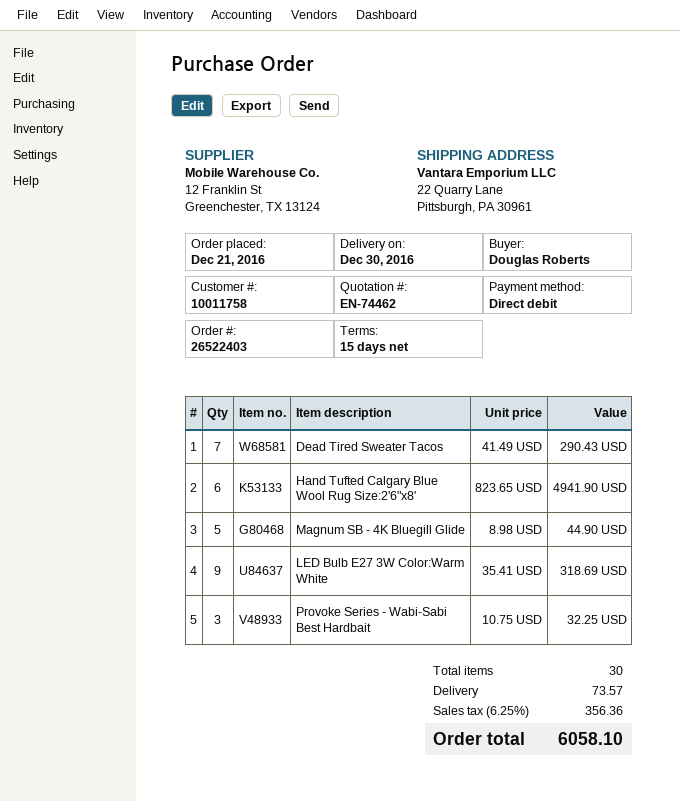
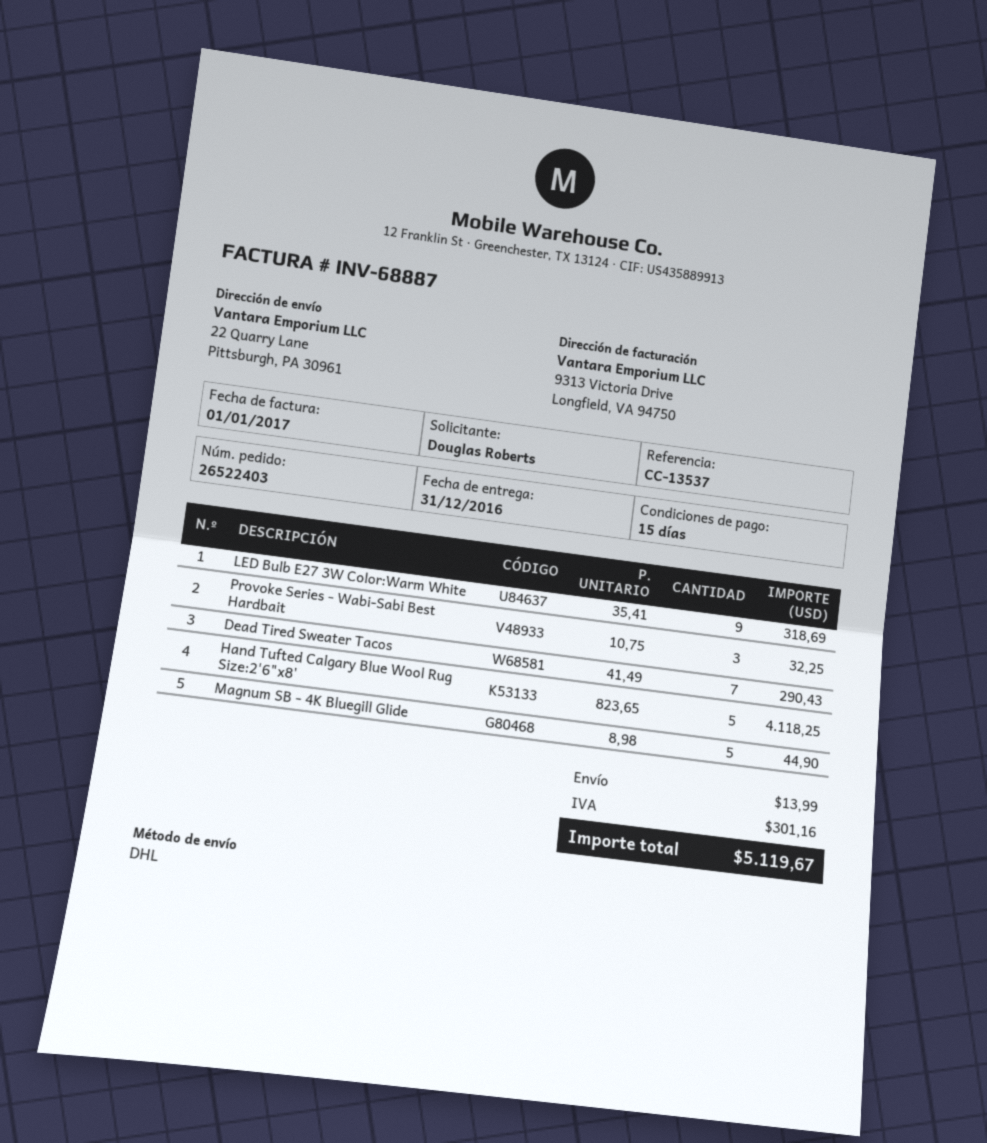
delivery date: 2016-12-30 -> 2016-12-31
Hand Tufted Calgary Blue Wool Rug Size:2'6"x8': 6 x 823.65 = 4941.90 -> 5 x 823.65 = 4118.25
shipping: 73.57 -> 13.99
tax: 356.36 -> 301.16
total: 6058.10 -> 5119.67

